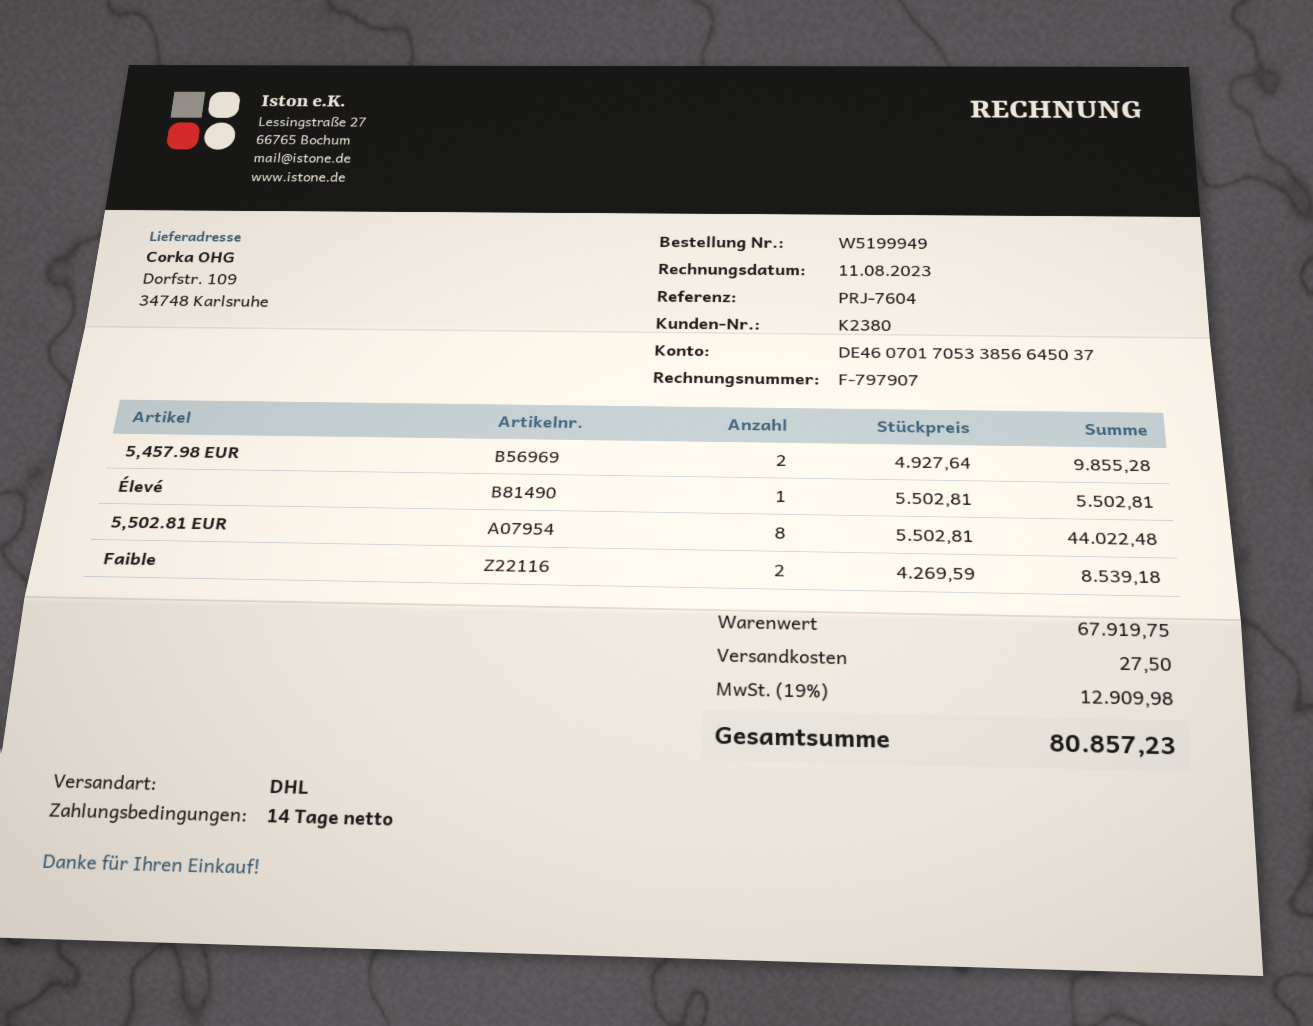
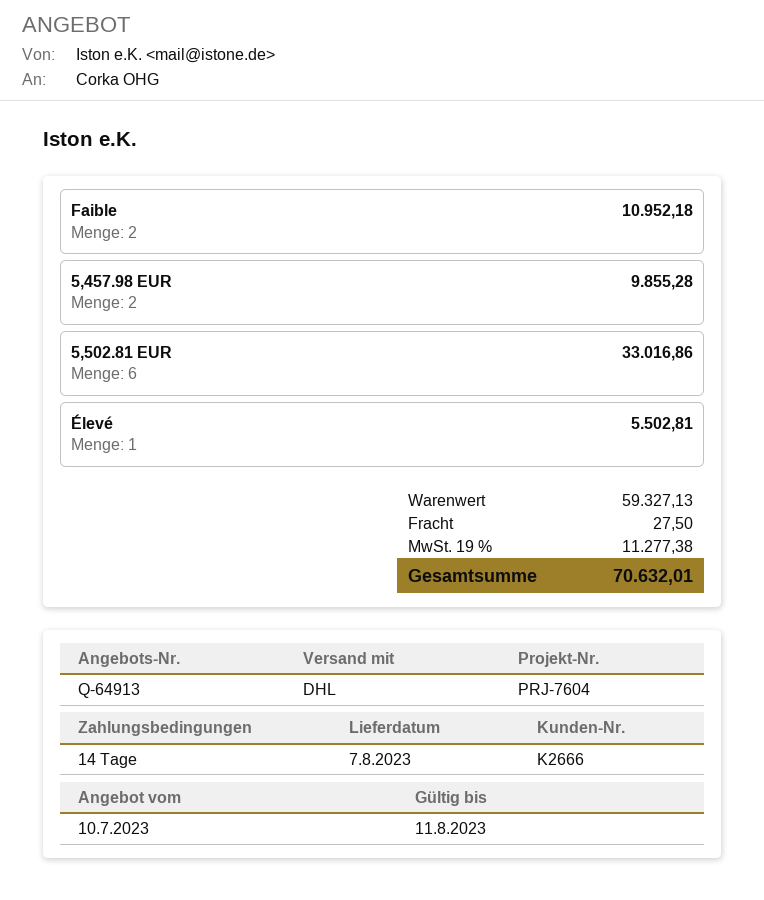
customer number: K2380 -> K2666
5,502.81 EUR: 8 for 44022.48 -> 6 for 33016.86
Faible: 2 for 8539.18 -> 2 for 10952.18
subtotal: 67919.75 -> 59327.13
tax: 19% = 12909.98 -> 19% = 11277.38
total: 80857.23 -> 70632.01

